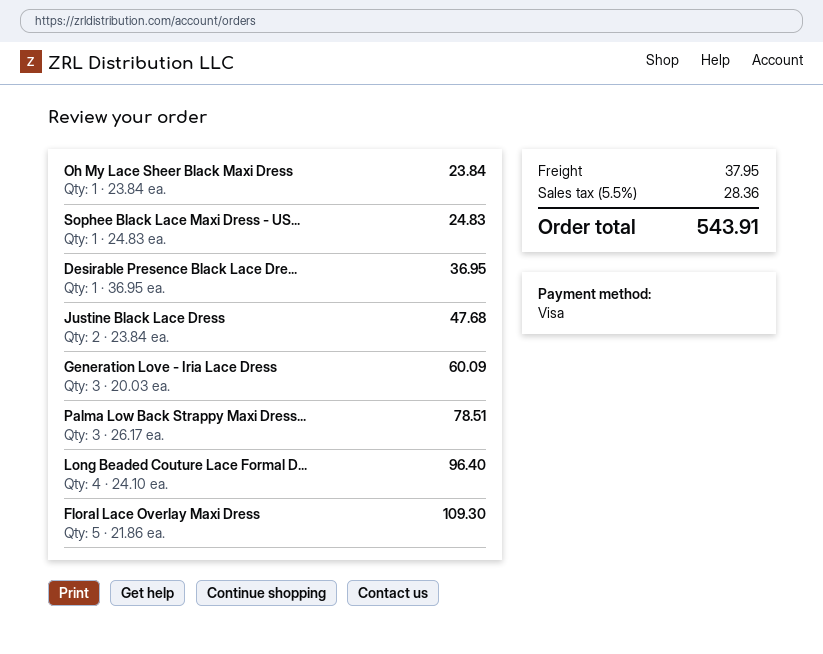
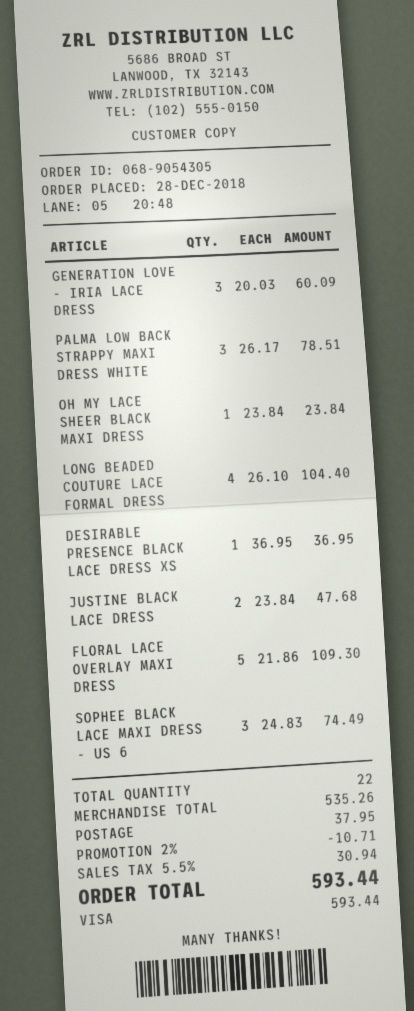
Sophee Black Lace Maxi Dress - US...: 1 x 24.83 = 24.83 -> 3 x 24.83 = 74.49
Long Beaded Couture Lace Formal D...: 4 x 24.10 = 96.40 -> 4 x 26.10 = 104.40
discount: none -> 2% = 10.71
tax: 5.5% = 28.36 -> 5.5% = 30.94
total: 543.91 -> 593.44

